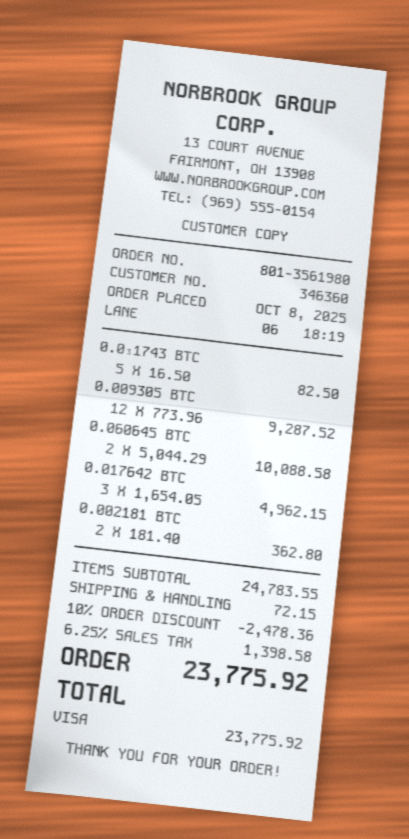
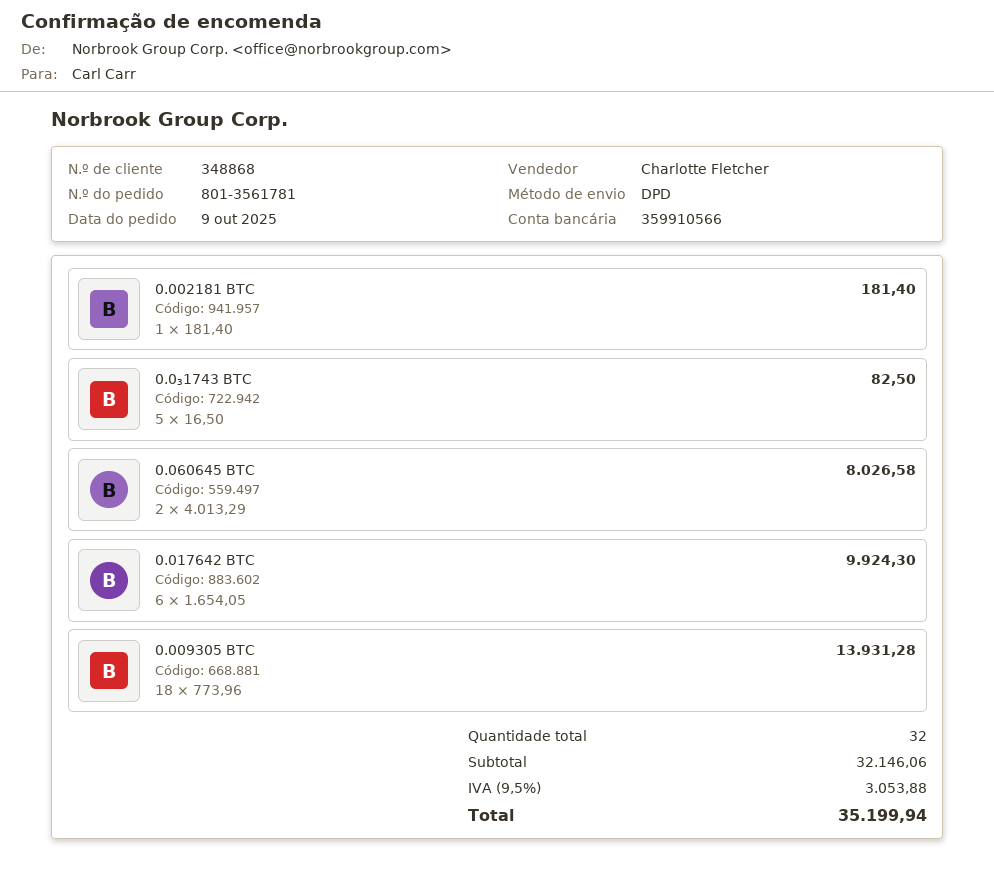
order number: 801-3561980 -> 801-3561781
order date: 2025-10-08 -> 2025-10-09
customer number: 346360 -> 348868
0.009305 BTC: 12 x 773.96 = 9287.52 -> 18 x 773.96 = 13931.28
0.060645 BTC: 2 x 5044.29 = 10088.58 -> 2 x 4013.29 = 8026.58
0.017642 BTC: 3 x 1654.05 = 4962.15 -> 6 x 1654.05 = 9924.30
0.002181 BTC: 2 x 181.40 = 362.80 -> 1 x 181.40 = 181.40
subtotal: 24783.55 -> 32146.06
discount: 10% = 2478.36 -> none
shipping: 72.15 -> none
tax: 6.25% = 1398.58 -> 9.5% = 3053.88
total: 23775.92 -> 35199.94

